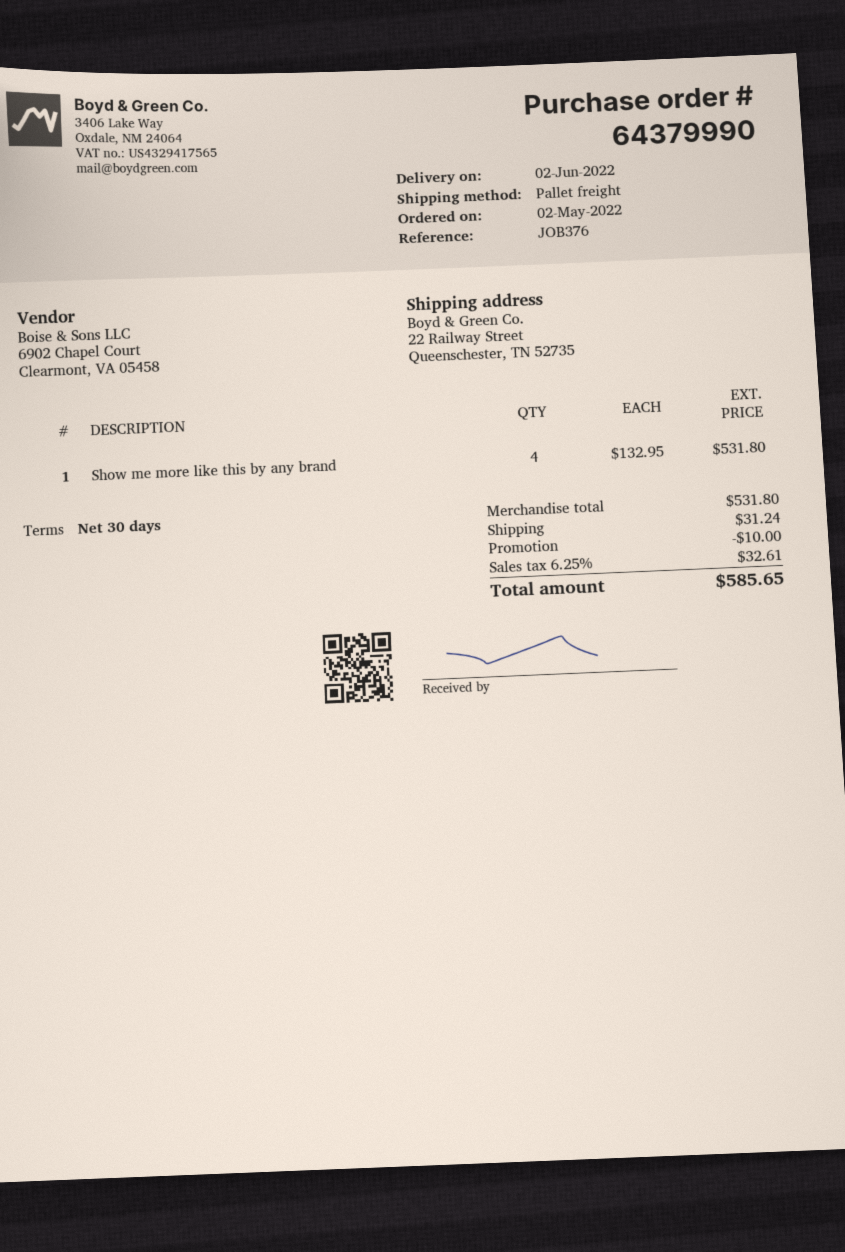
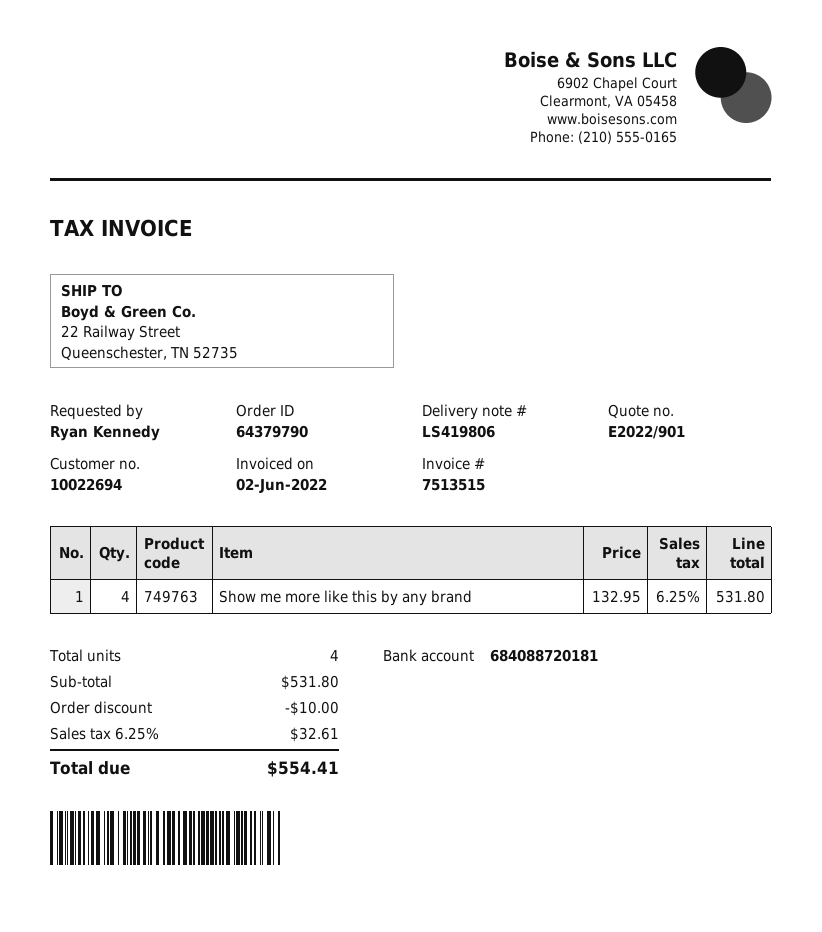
order number: 64379990 -> 64379790
shipping: 31.24 -> none
total: 585.65 -> 554.41

